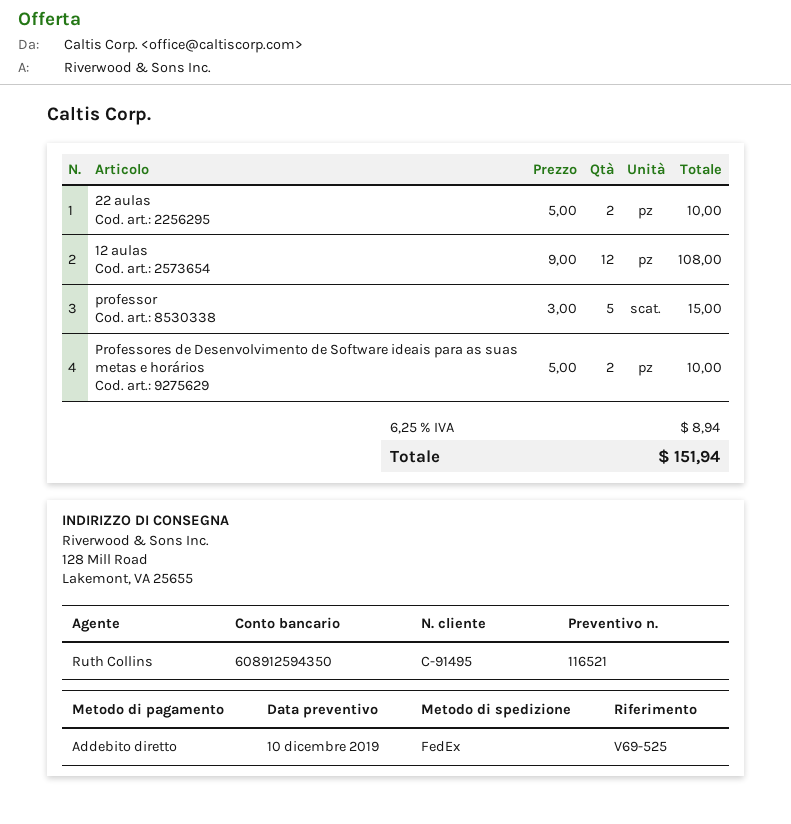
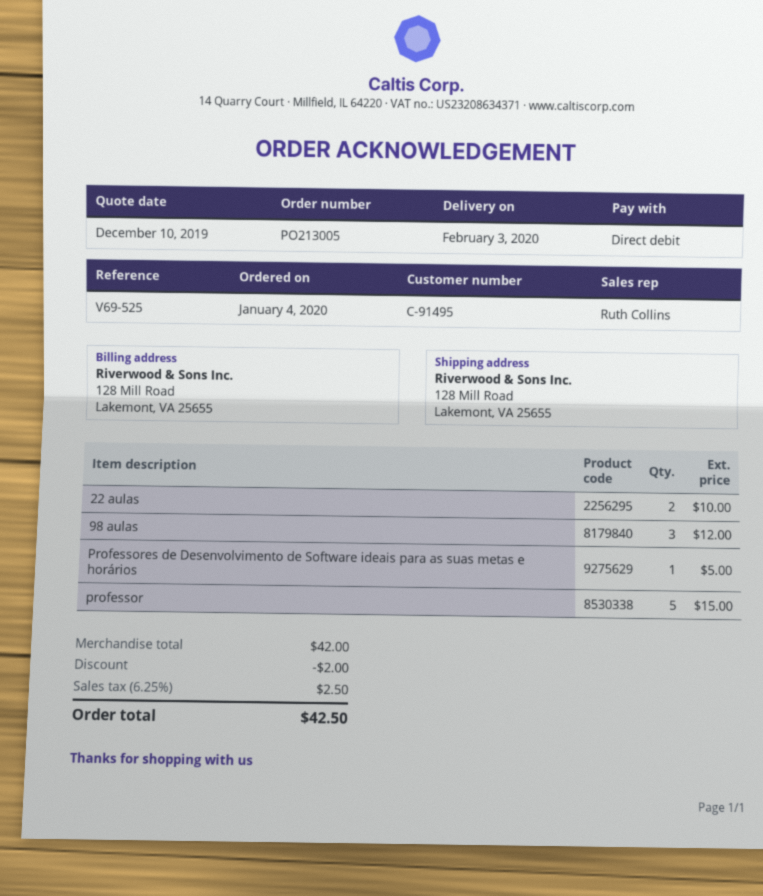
12 aulas: 12 for 108.00 -> none
Professores de Desenvolvimento de Software ideais para as suas metas e horários: 2 for 10.00 -> 1 for 5.00
98 aulas: none -> 3 for 12.00
discount: none -> 2.00
tax: 6.25% = 8.94 -> 6.25% = 2.50
total: 151.94 -> 42.50

